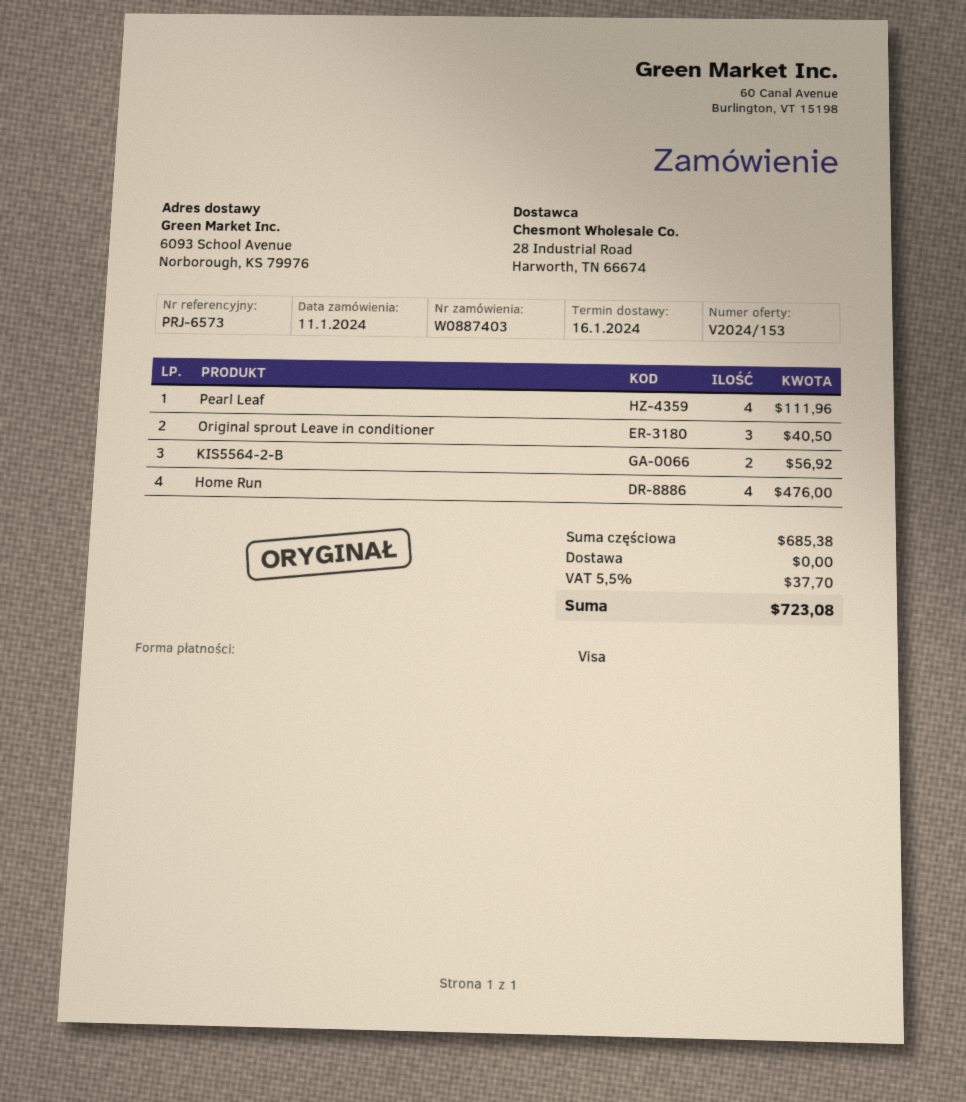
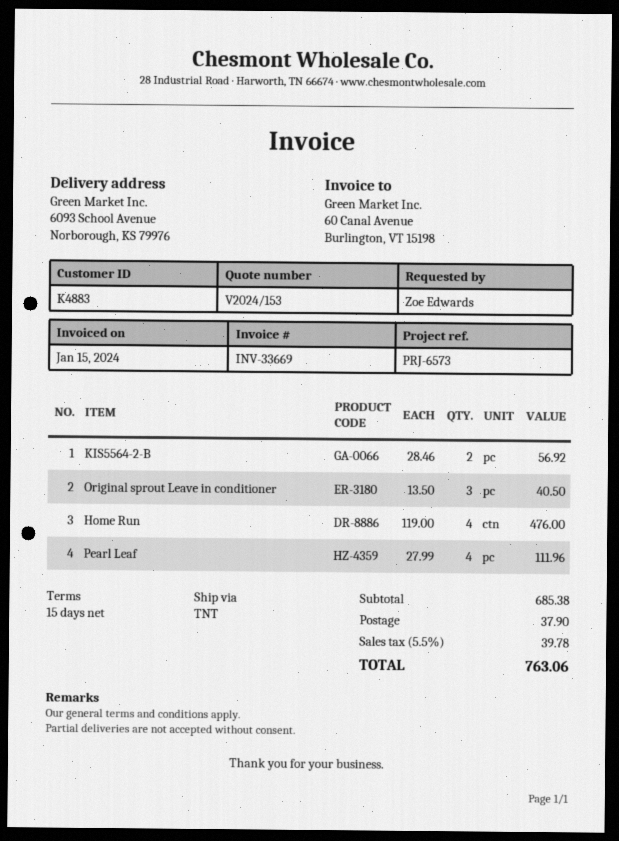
shipping: 0.00 -> 37.90
tax: 5.5% = 37.70 -> 5.5% = 39.78
total: 723.08 -> 763.06

